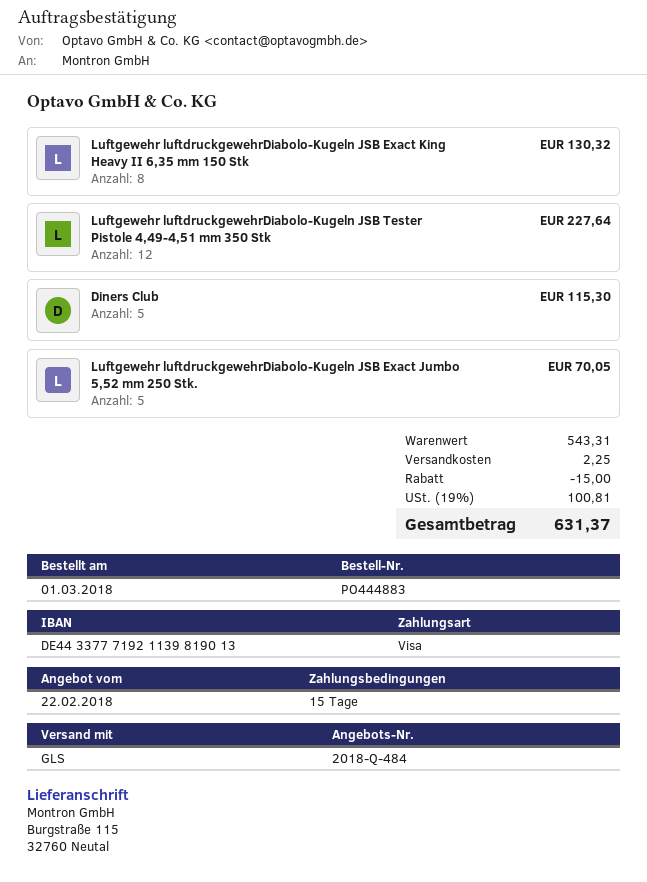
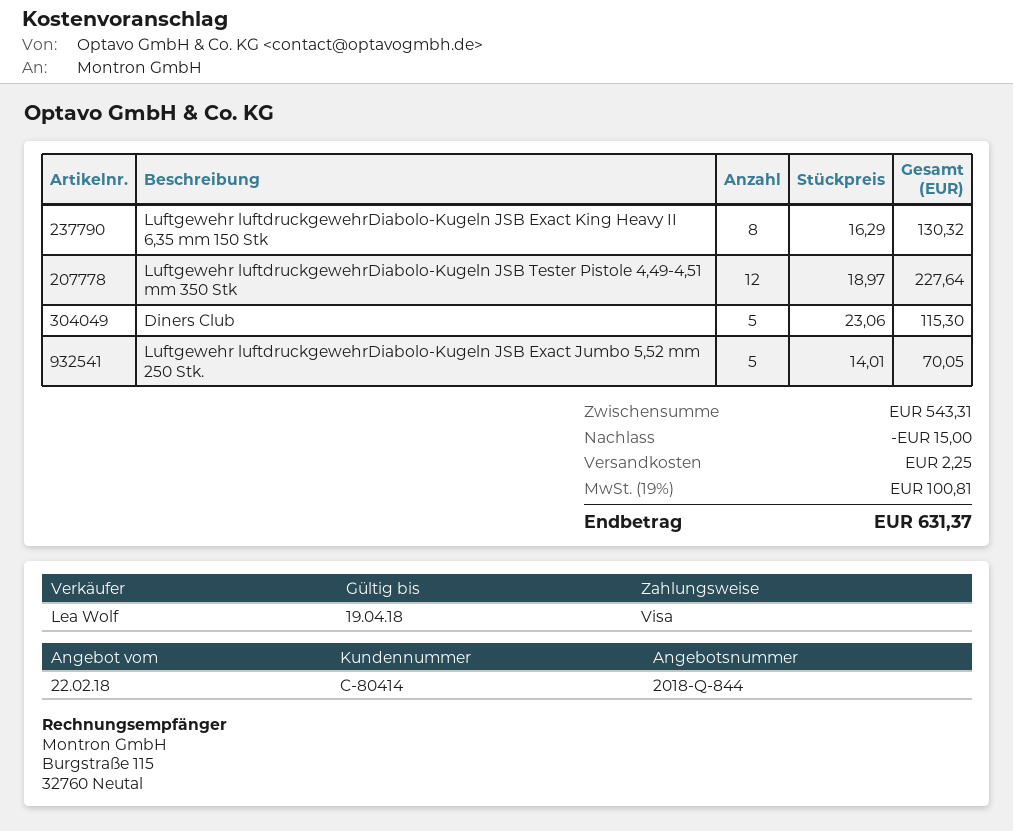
quote number: 2018-Q-484 -> 2018-Q-844

